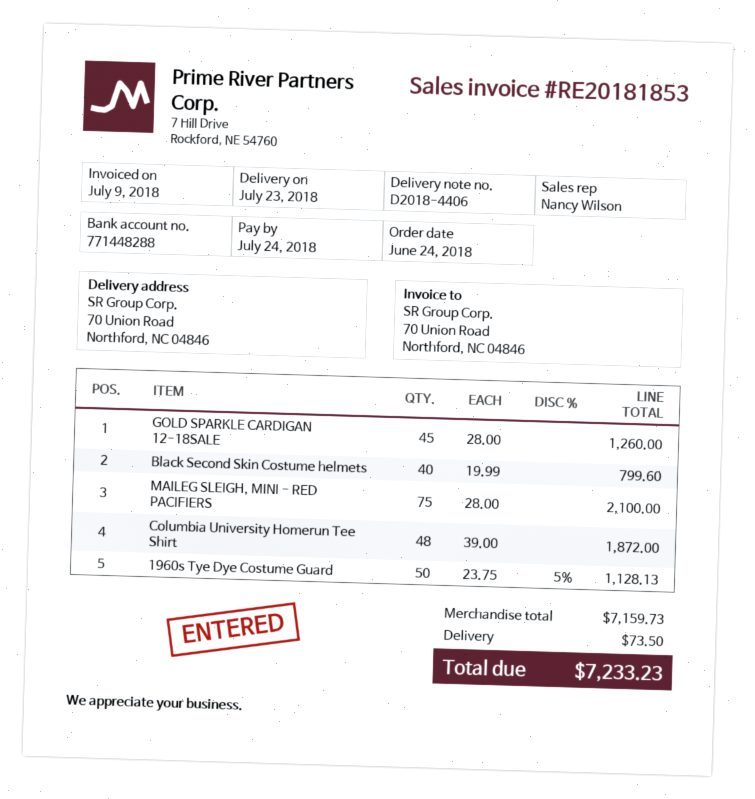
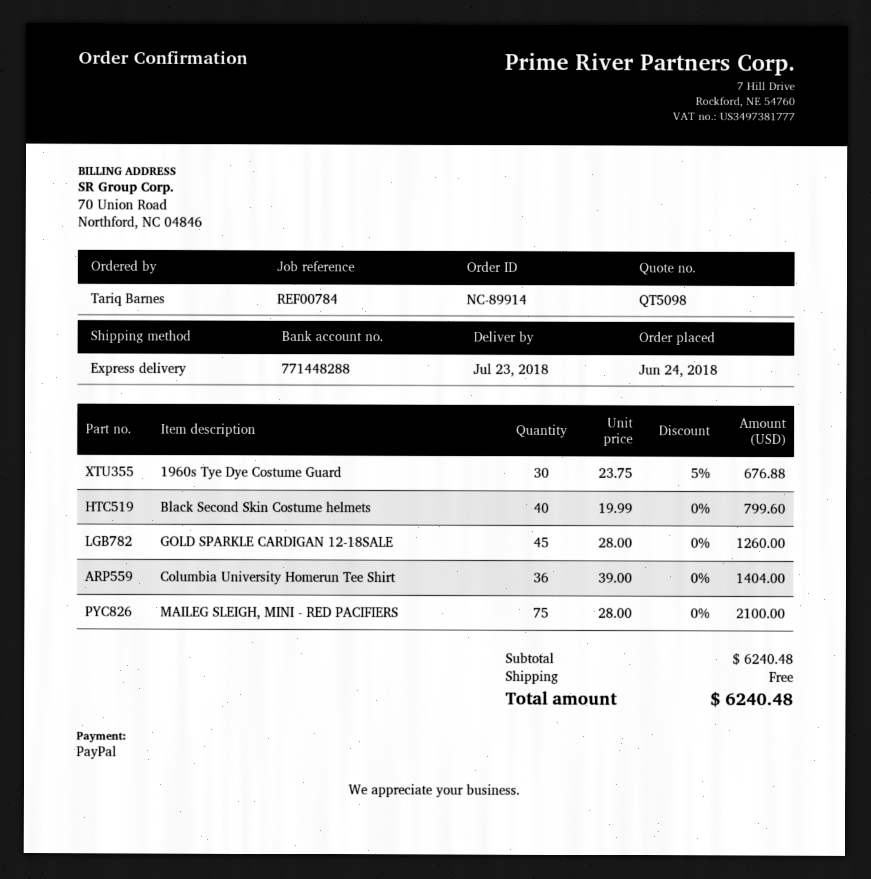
Columbia University Homerun Tee Shirt: 48 x 39.00 = 1872.00 -> 36 x 39.00 = 1404.00
1960s Tye Dye Costume Guard: 50 x 23.75 - 5% = 1128.13 -> 30 x 23.75 - 5% = 676.88
subtotal: 7159.73 -> 6240.48
shipping: 73.50 -> 0.00
total: 7233.23 -> 6240.48

